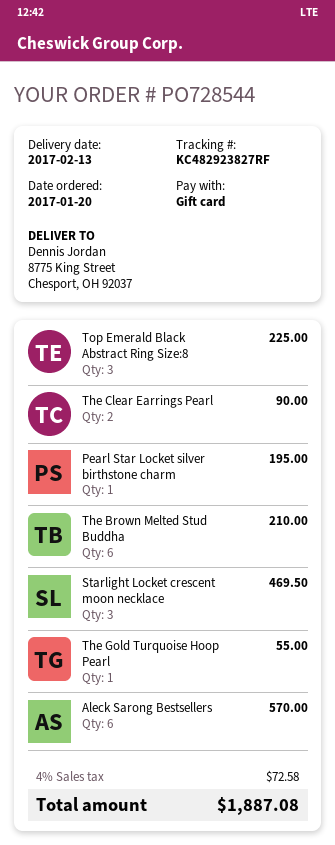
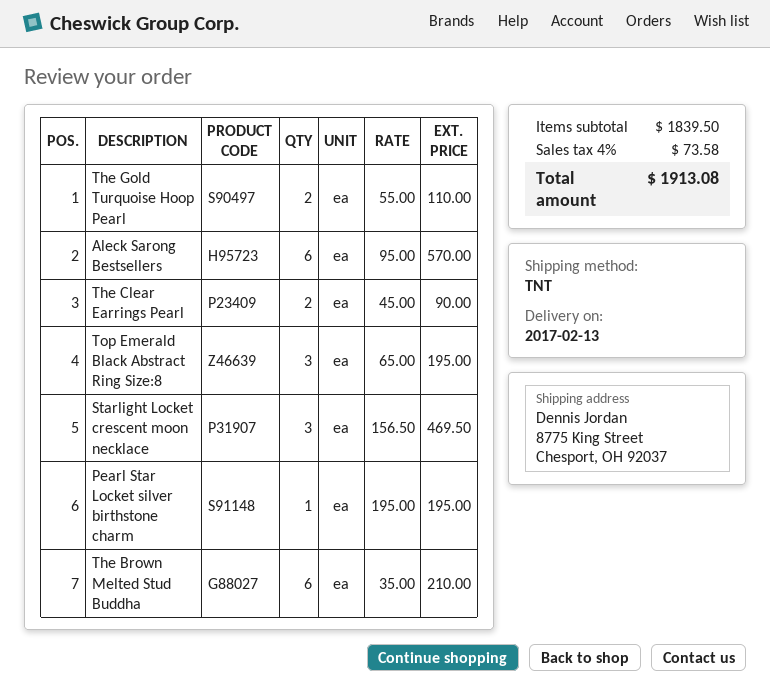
Top Emerald Black Abstract Ring Size:8: 3 for 225.00 -> 3 for 195.00
The Gold Turquoise Hoop Pearl: 1 for 55.00 -> 2 for 110.00
tax: 4% = 72.58 -> 4% = 73.58
total: 1887.08 -> 1913.08

